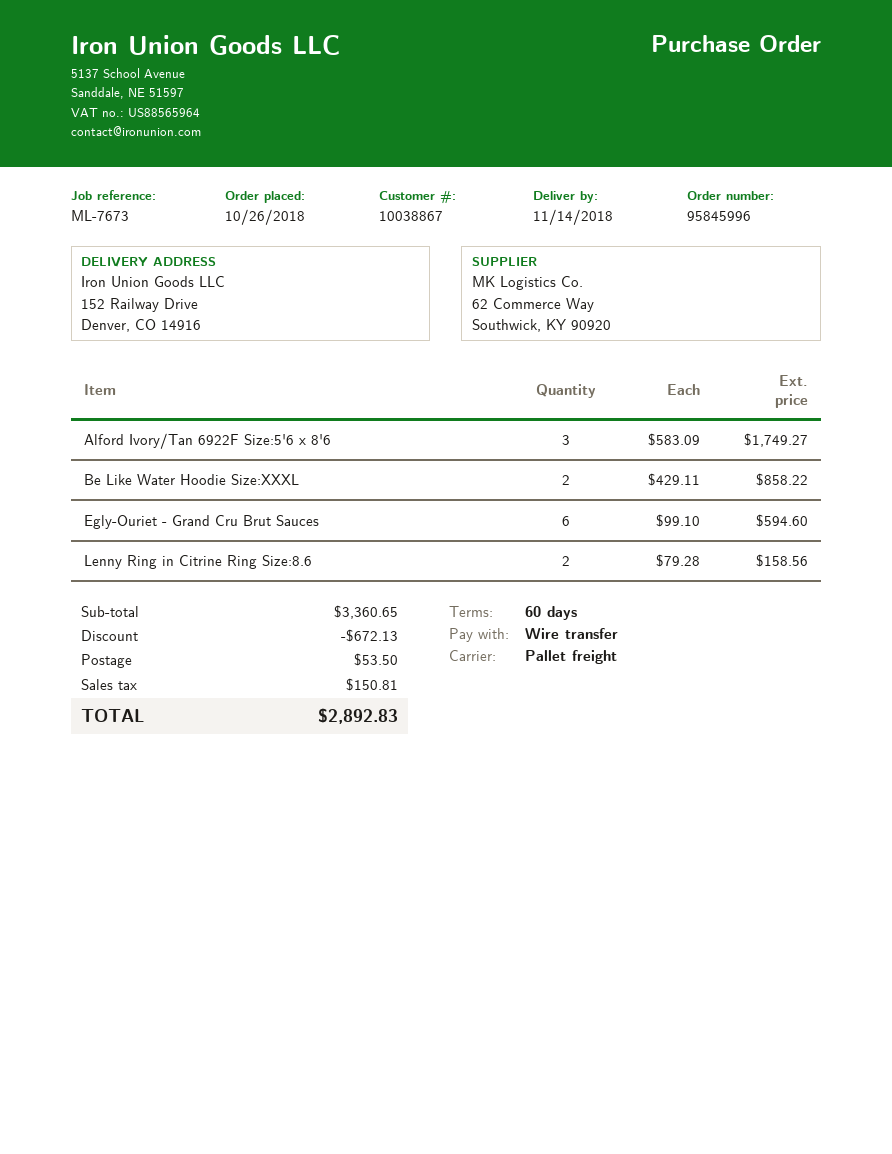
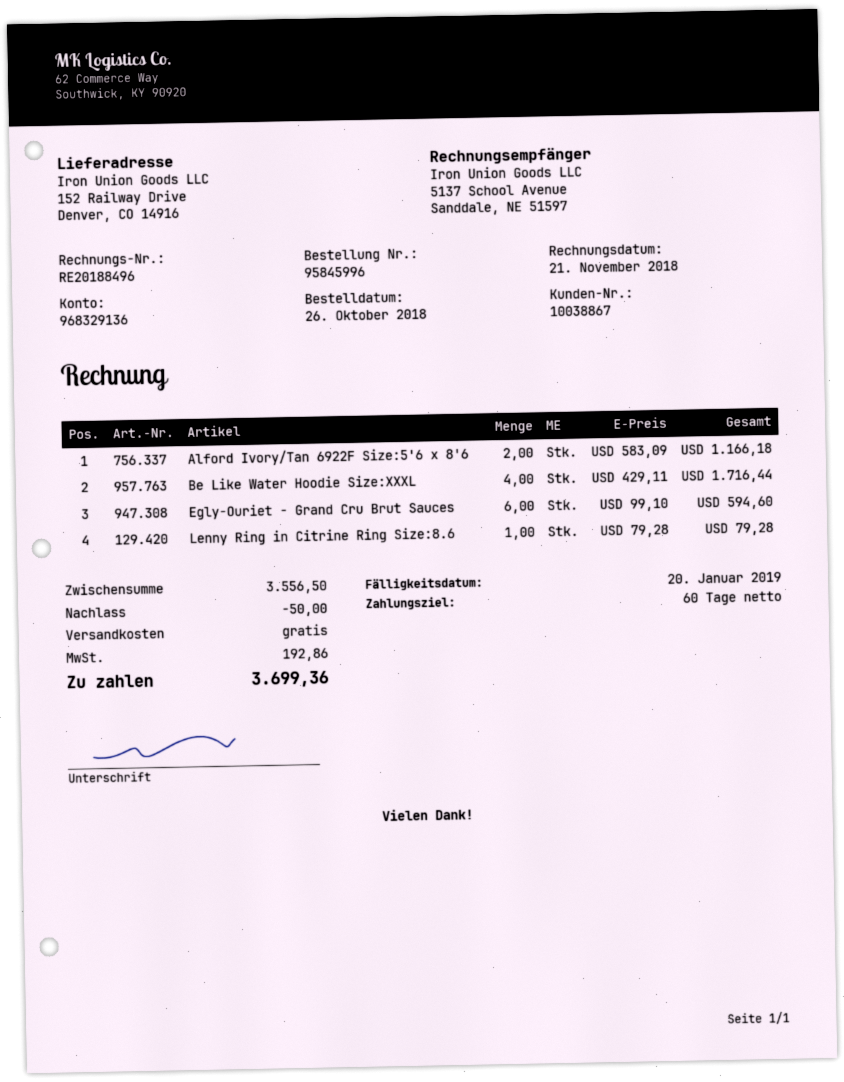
Alford Ivory/Tan 6922F Size:5'6 x 8'6: 3 x 583.09 = 1749.27 -> 2 x 583.09 = 1166.18
Be Like Water Hoodie Size:XXXL: 2 x 429.11 = 858.22 -> 4 x 429.11 = 1716.44
Lenny Ring in Citrine Ring Size:8.6: 2 x 79.28 = 158.56 -> 1 x 79.28 = 79.28
subtotal: 3360.65 -> 3556.50
discount: 672.13 -> 50.00
shipping: 53.50 -> 0.00
tax: 150.81 -> 192.86
total: 2892.83 -> 3699.36

